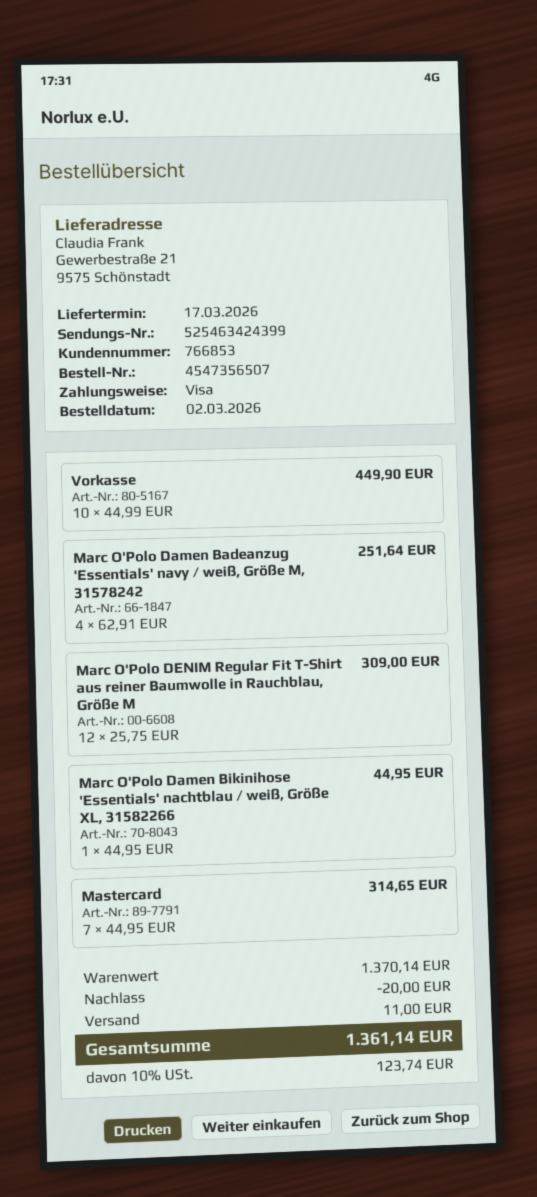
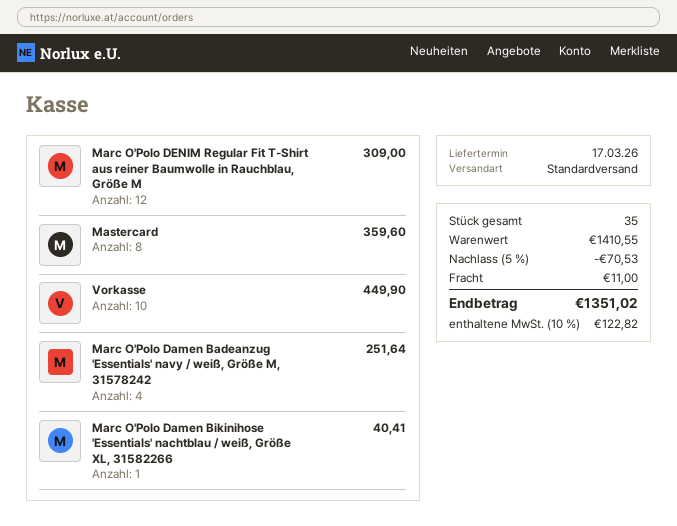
Marc O'Polo Damen Bikinihose 'Essentials' nachtblau / weiß, Größe XL, 31582266: 1 for 44.95 -> 1 for 40.41
Mastercard: 7 for 314.65 -> 8 for 359.60
subtotal: 1370.14 -> 1410.55
discount: 20.00 -> 70.53
tax: 10% = 123.74 -> 10% = 122.82
total: 1361.14 -> 1351.02

